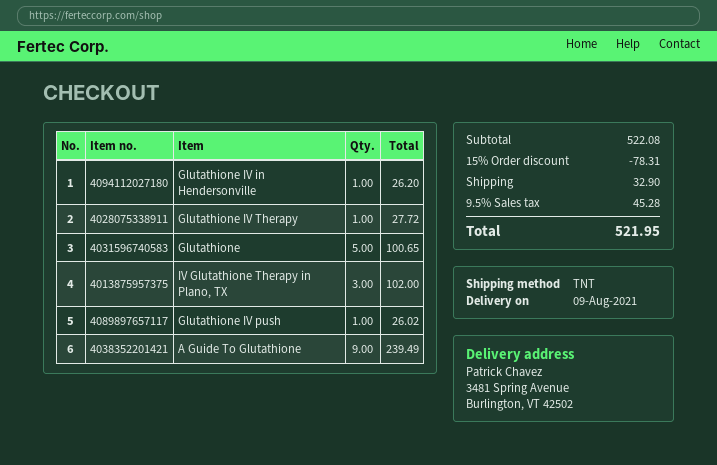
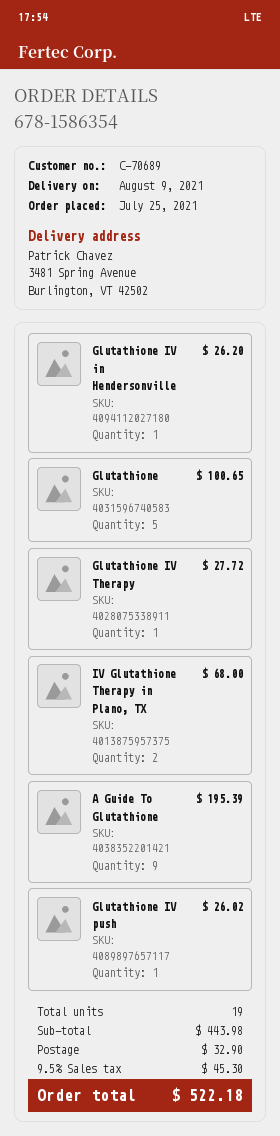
IV Glutathione Therapy in Plano, TX: 3 for 102.00 -> 2 for 68.00
A Guide To Glutathione: 9 for 239.49 -> 9 for 195.39
subtotal: 522.08 -> 443.98
discount: 15% = 78.31 -> none
tax: 9.5% = 45.28 -> 9.5% = 45.30
total: 521.95 -> 522.18

